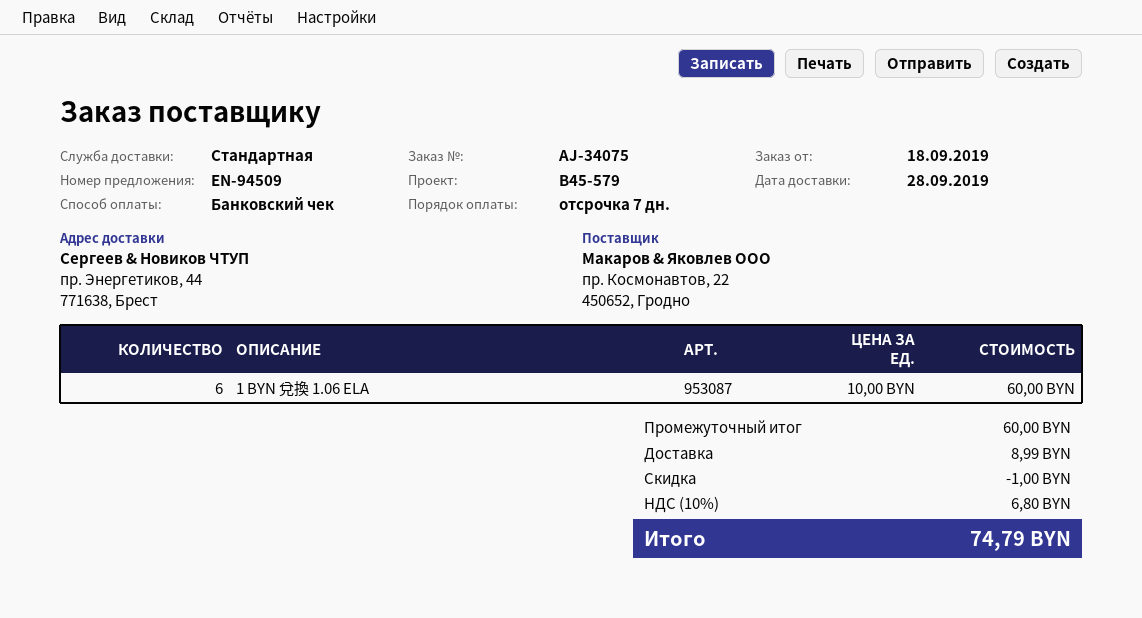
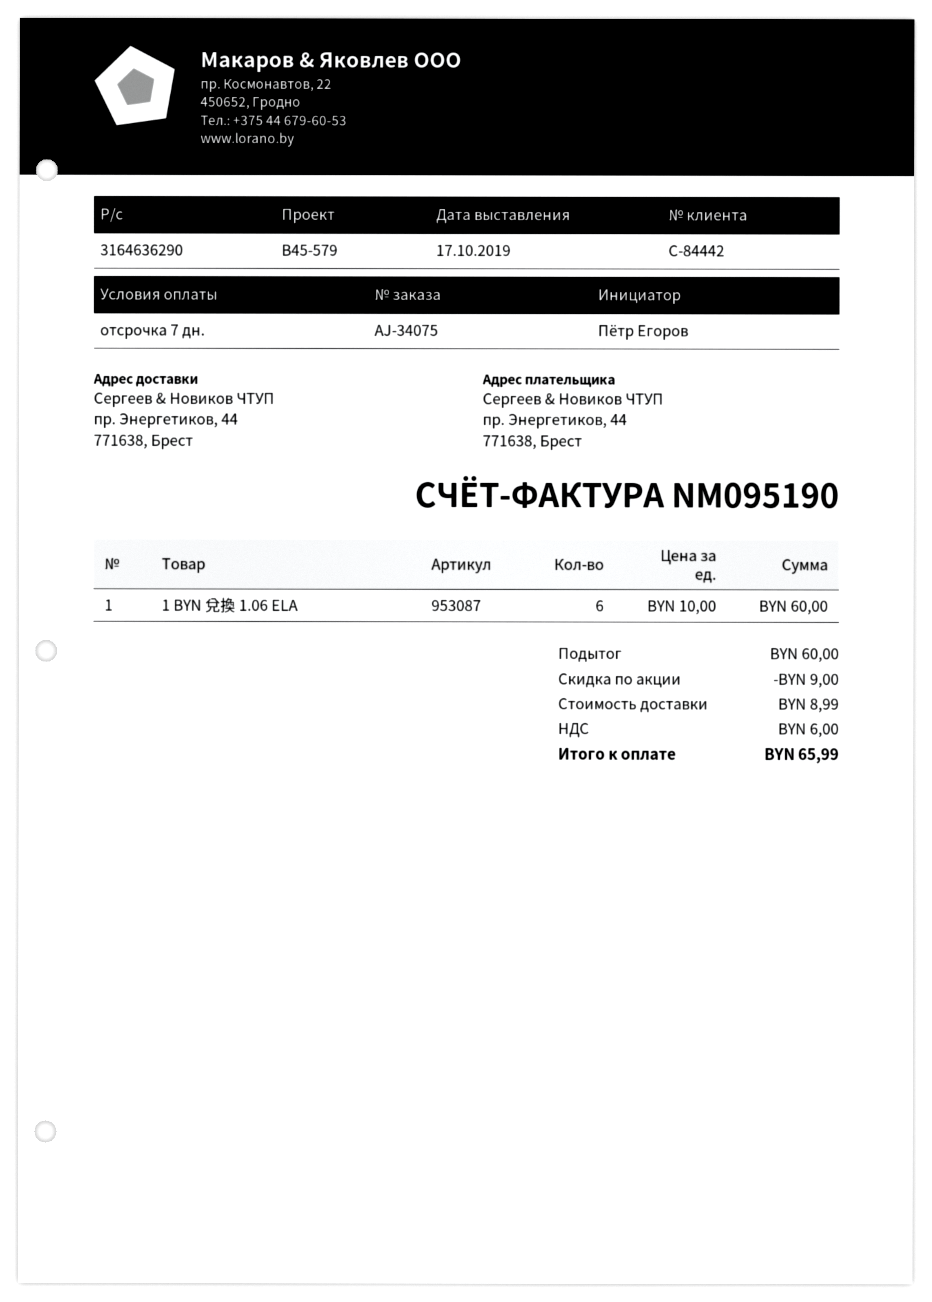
discount: 1.00 -> 9.00
tax: 6.80 -> 6.00
total: 74.79 -> 65.99

